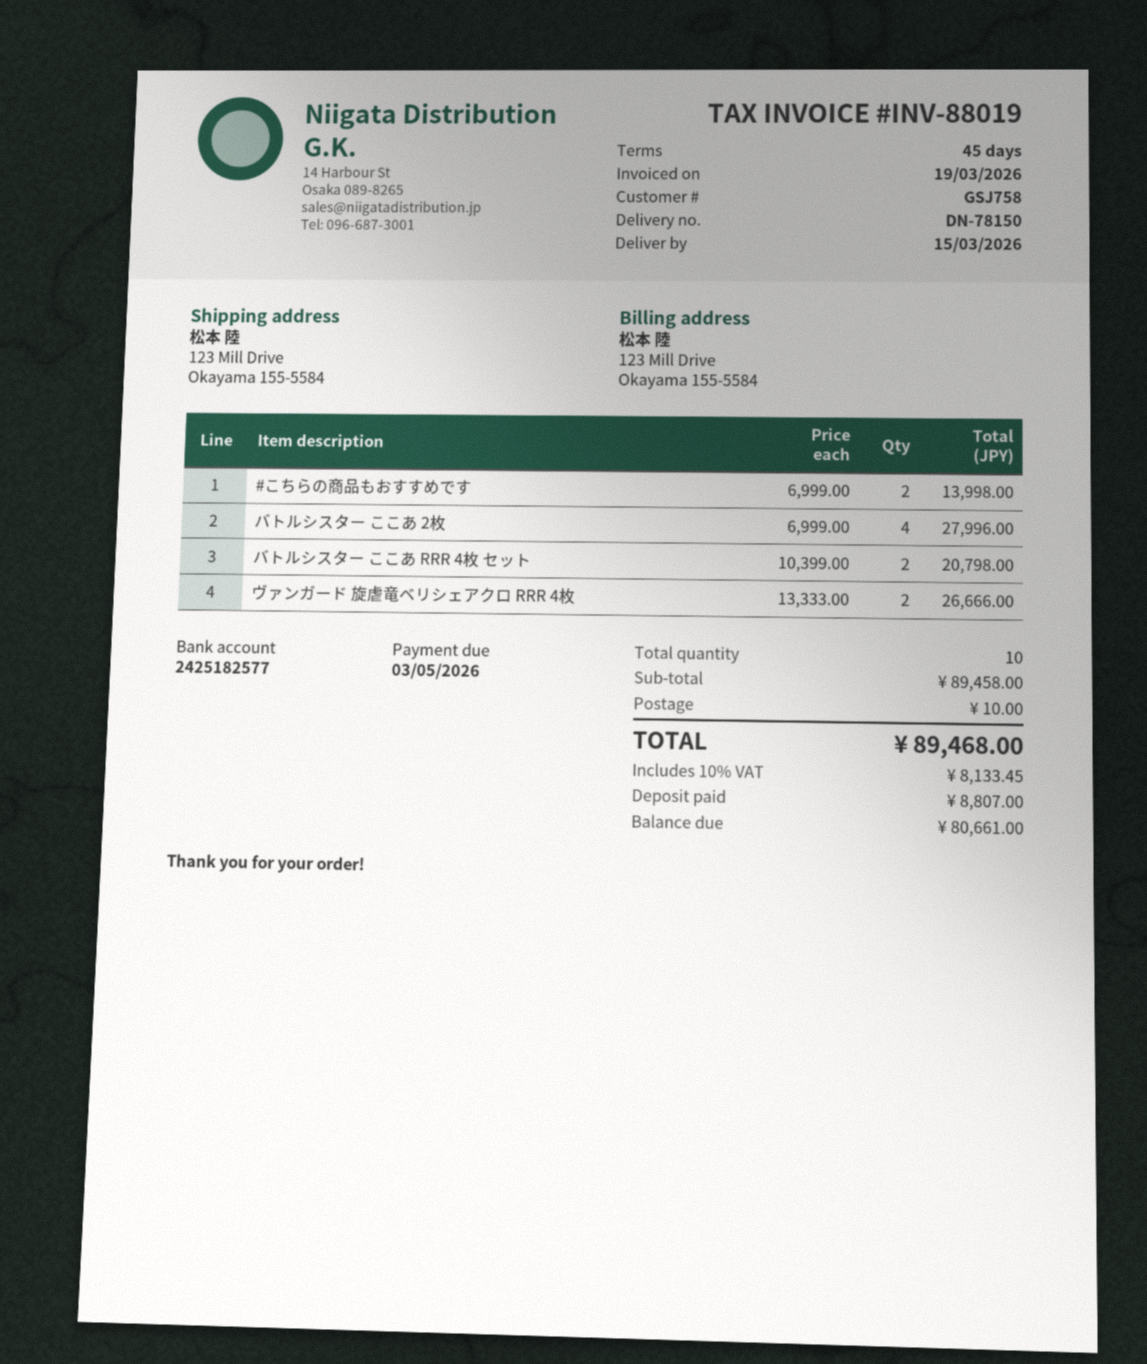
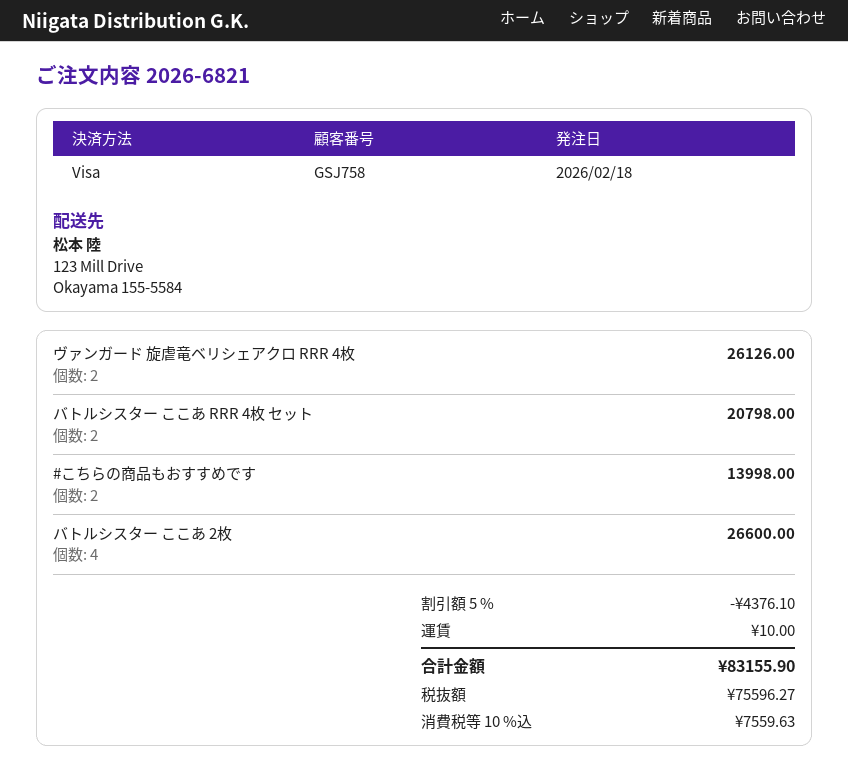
バトルシスター ここあ 2枚: 4 for 27996.00 -> 4 for 26600.00
ヴァンガード 旋虐竜ベリシェアクロ RRR 4枚: 2 for 26666.00 -> 2 for 26126.00
discount: none -> 5% = 4376.10
tax: 10% = 8133.45 -> 10% = 7559.63
total: 89468.00 -> 83155.90

